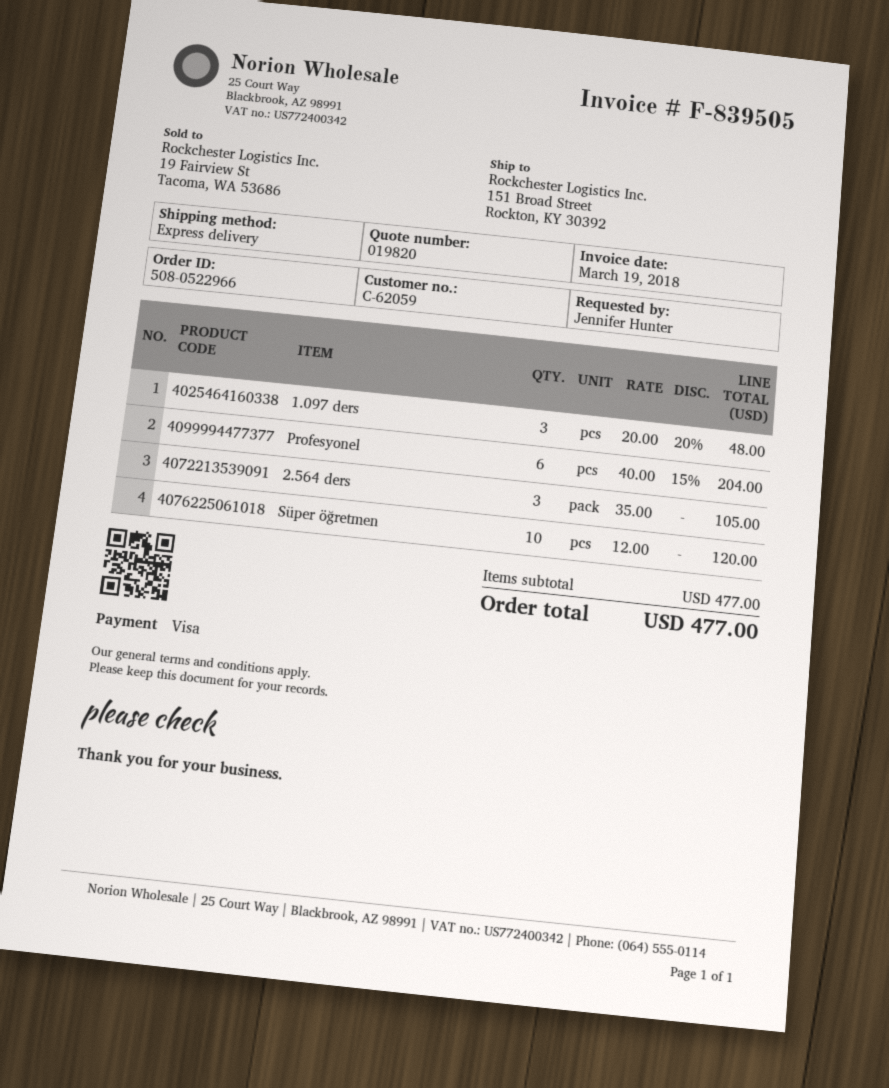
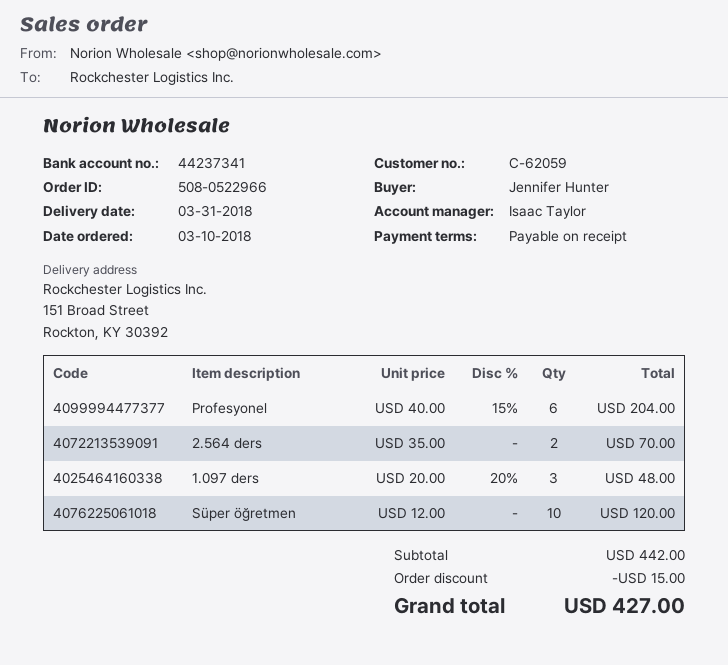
2.564 ders: 3 x 35.00 = 105.00 -> 2 x 35.00 = 70.00
subtotal: 477.00 -> 442.00
discount: none -> 15.00
total: 477.00 -> 427.00

